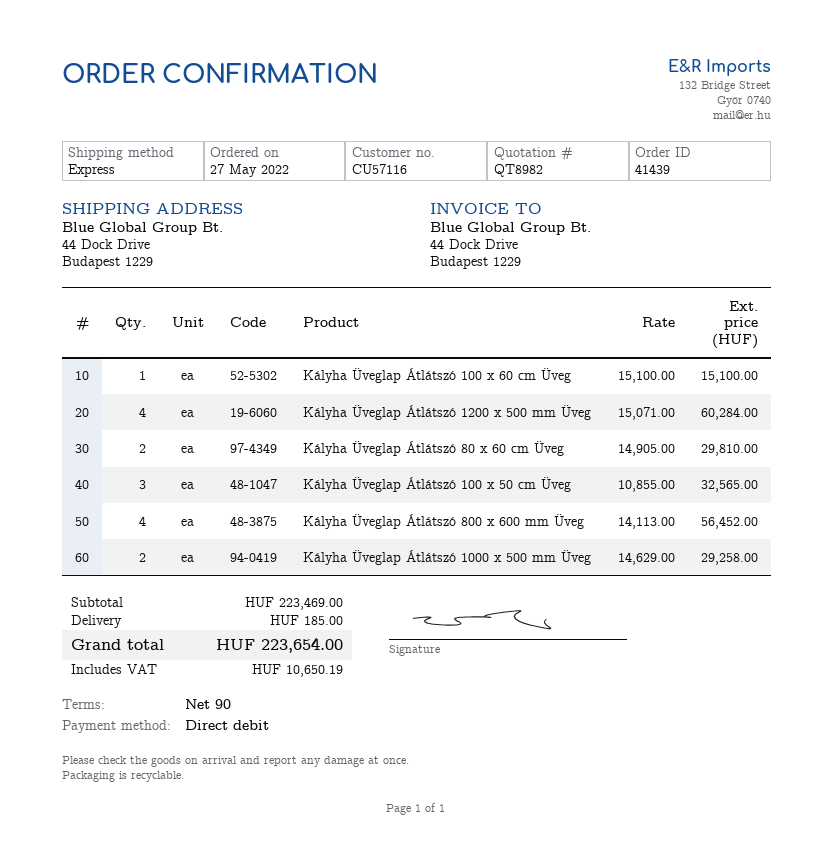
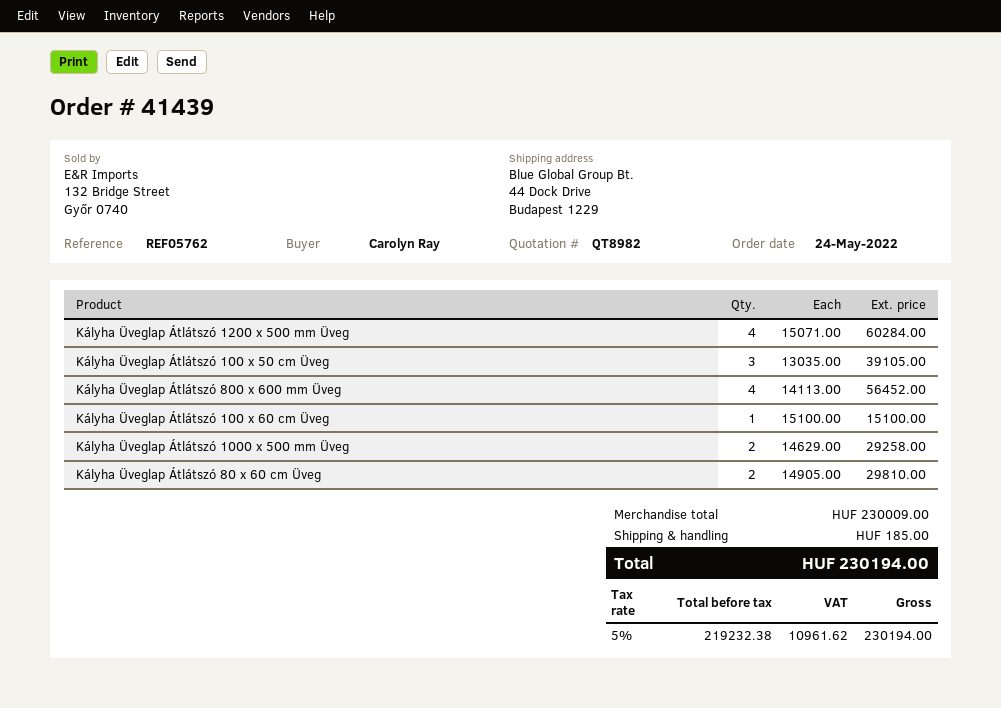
order date: 2022-05-27 -> 2022-05-24
Kályha Üveglap Átlátszó 100 x 50 cm Üveg: 3 x 10855.00 = 32565.00 -> 3 x 13035.00 = 39105.00
subtotal: 223469.00 -> 230009.00
tax: 10650.19 -> 10961.62
total: 223654.00 -> 230194.00

